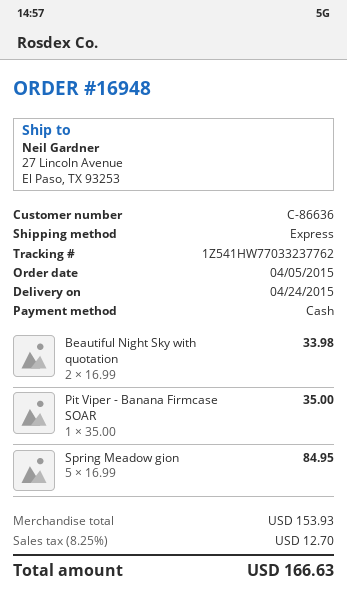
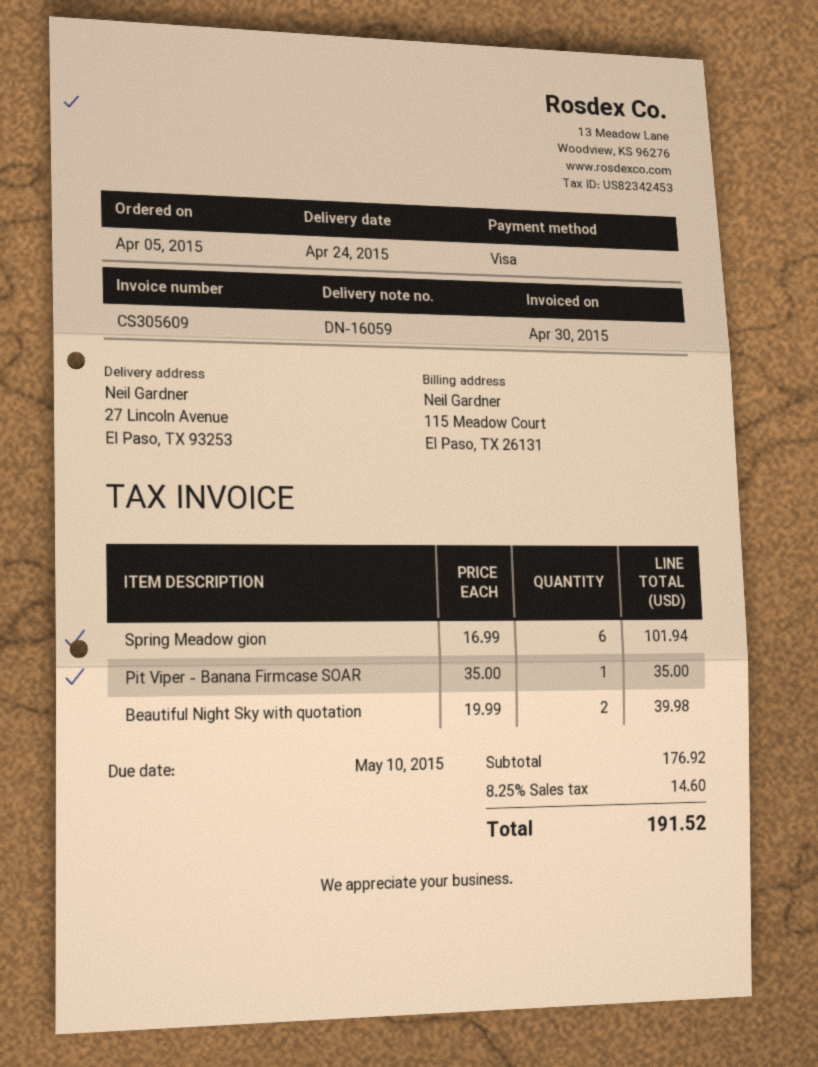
payment method: cash -> Visa
Beautiful Night Sky with quotation: 2 x 16.99 = 33.98 -> 2 x 19.99 = 39.98
Spring Meadow gion: 5 x 16.99 = 84.95 -> 6 x 16.99 = 101.94
subtotal: 153.93 -> 176.92
tax: 8.25% = 12.70 -> 8.25% = 14.60
total: 166.63 -> 191.52

